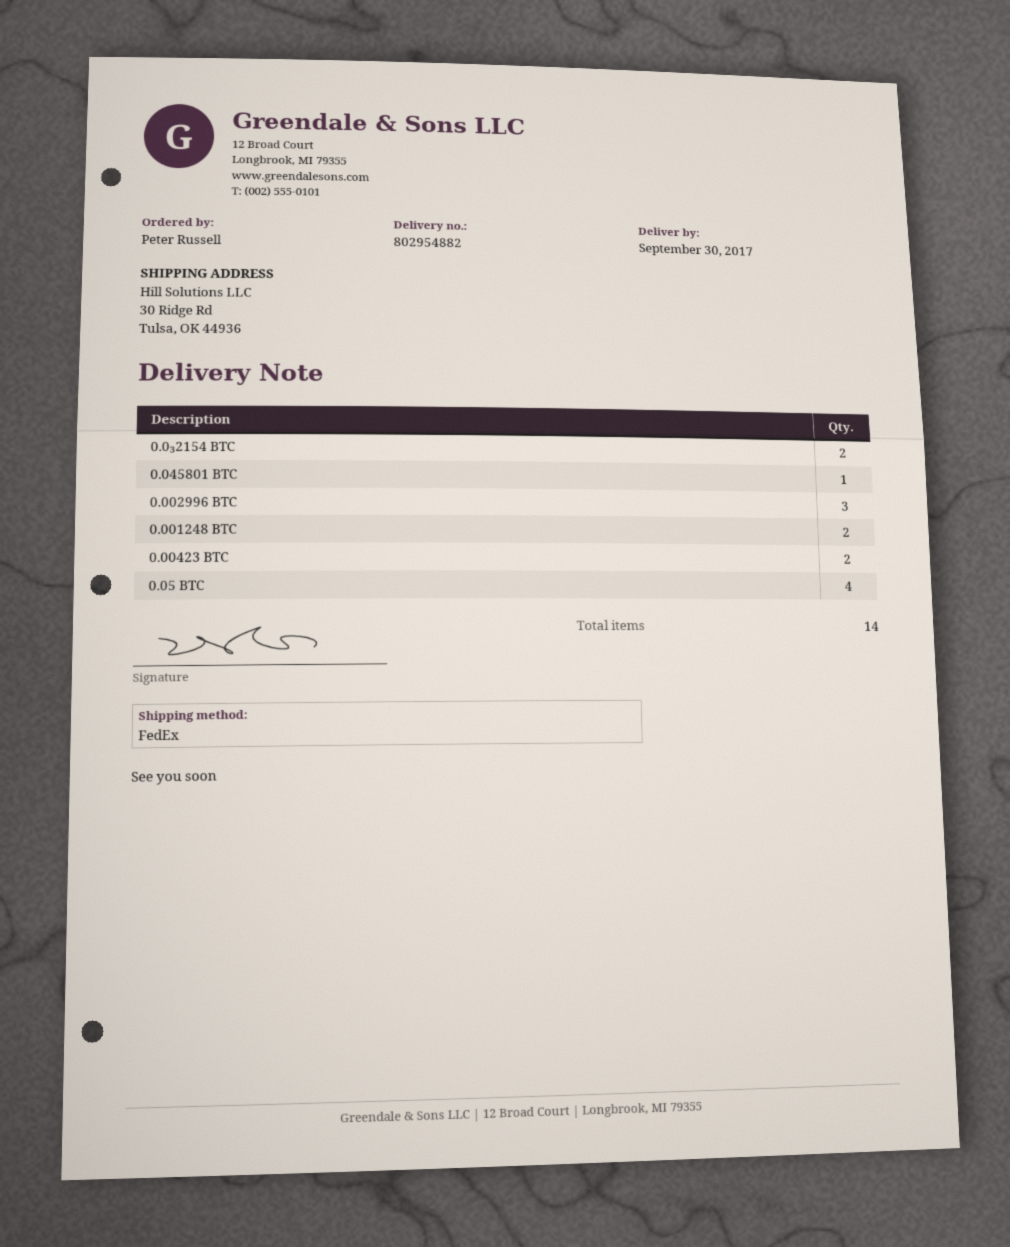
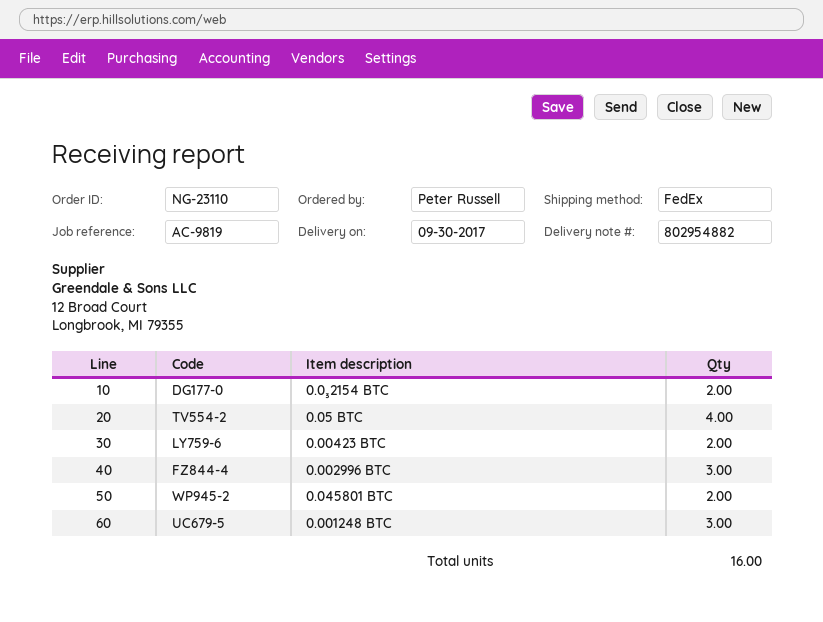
0.045801 BTC: 1 -> 2
0.001248 BTC: 2 -> 3
total quantity: 14 -> 16

